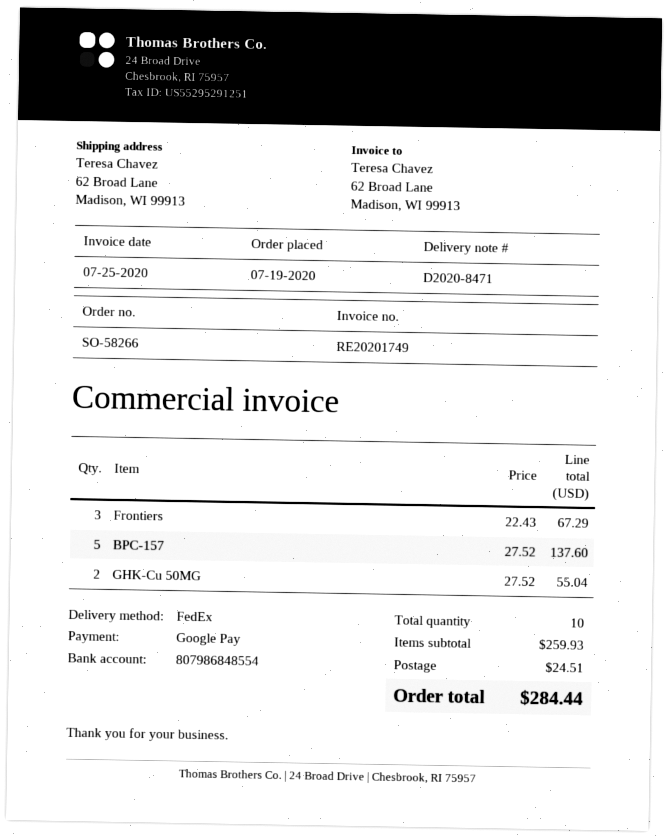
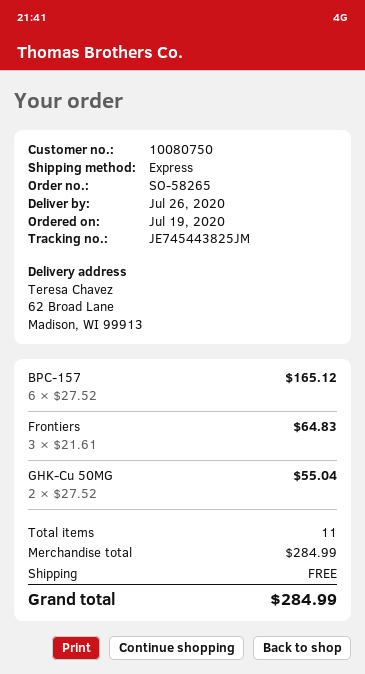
order number: SO-58266 -> SO-58265
shipping method: FedEx -> express
Frontiers: 3 x 22.43 = 67.29 -> 3 x 21.61 = 64.83
BPC-157: 5 x 27.52 = 137.60 -> 6 x 27.52 = 165.12
total quantity: 10 -> 11
subtotal: 259.93 -> 284.99
shipping: 24.51 -> 0.00
total: 284.44 -> 284.99

